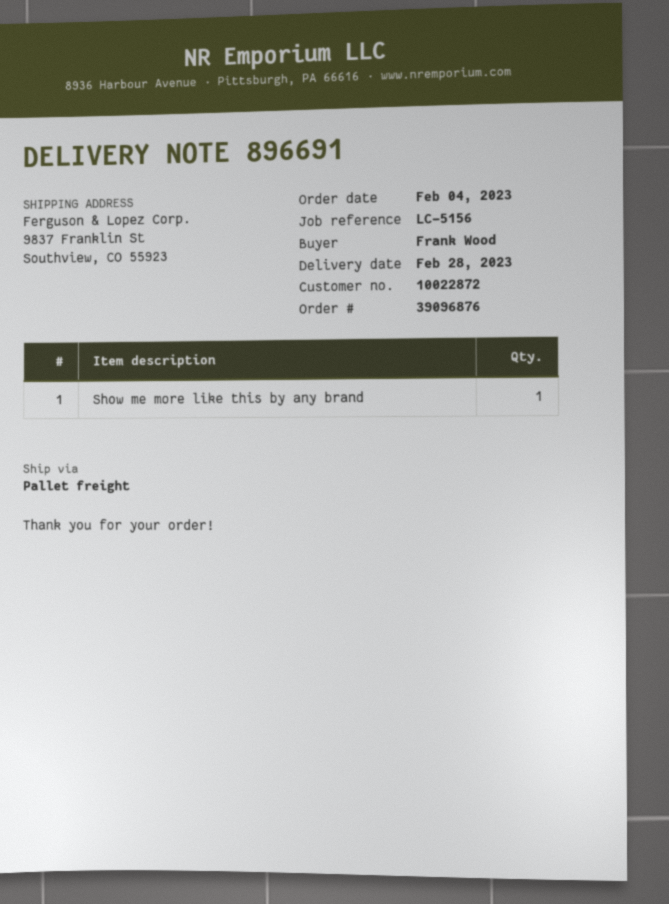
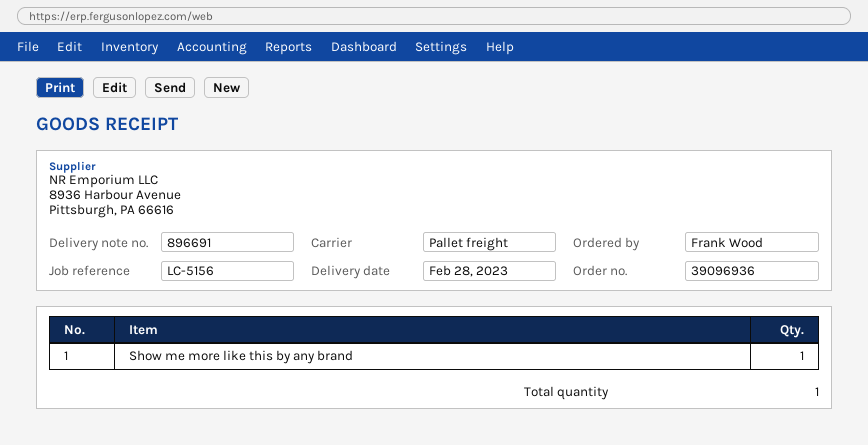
order number: 39096876 -> 39096936

